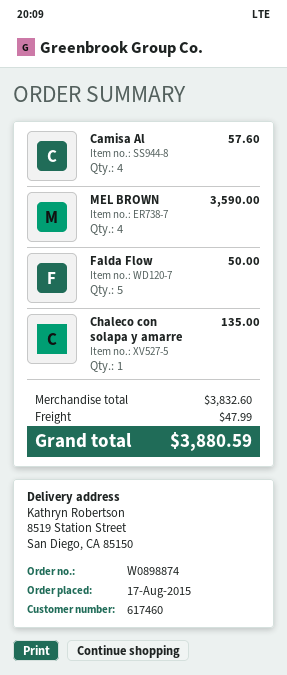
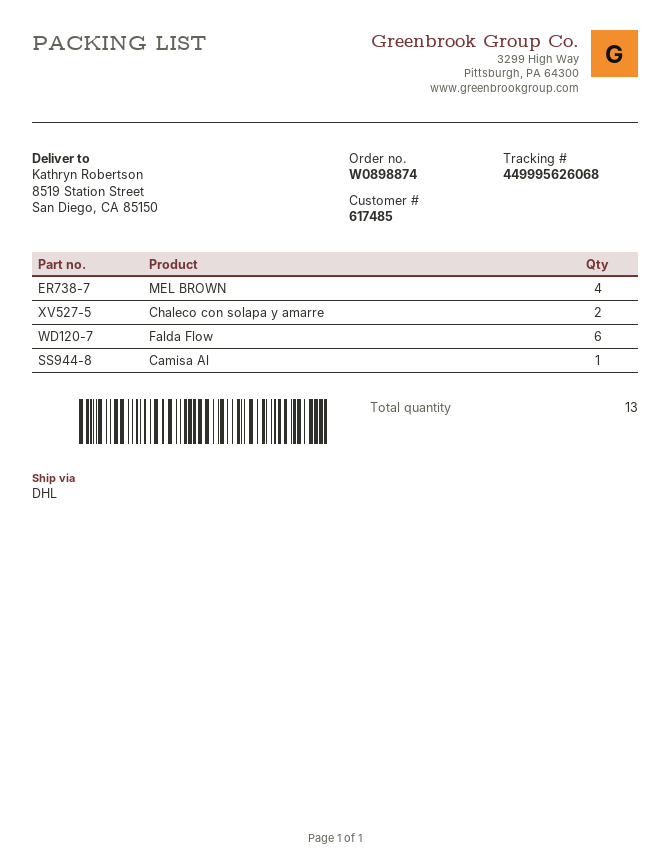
customer number: 617460 -> 617485
Camisa Al: 4 -> 1
Falda Flow: 5 -> 6
Chaleco con solapa y amarre: 1 -> 2

